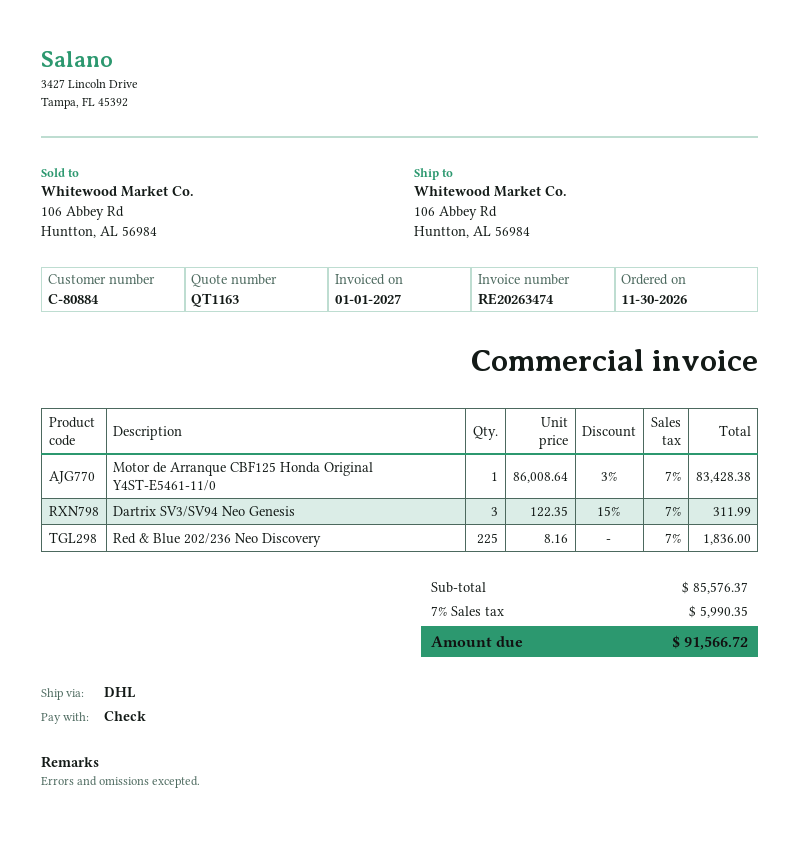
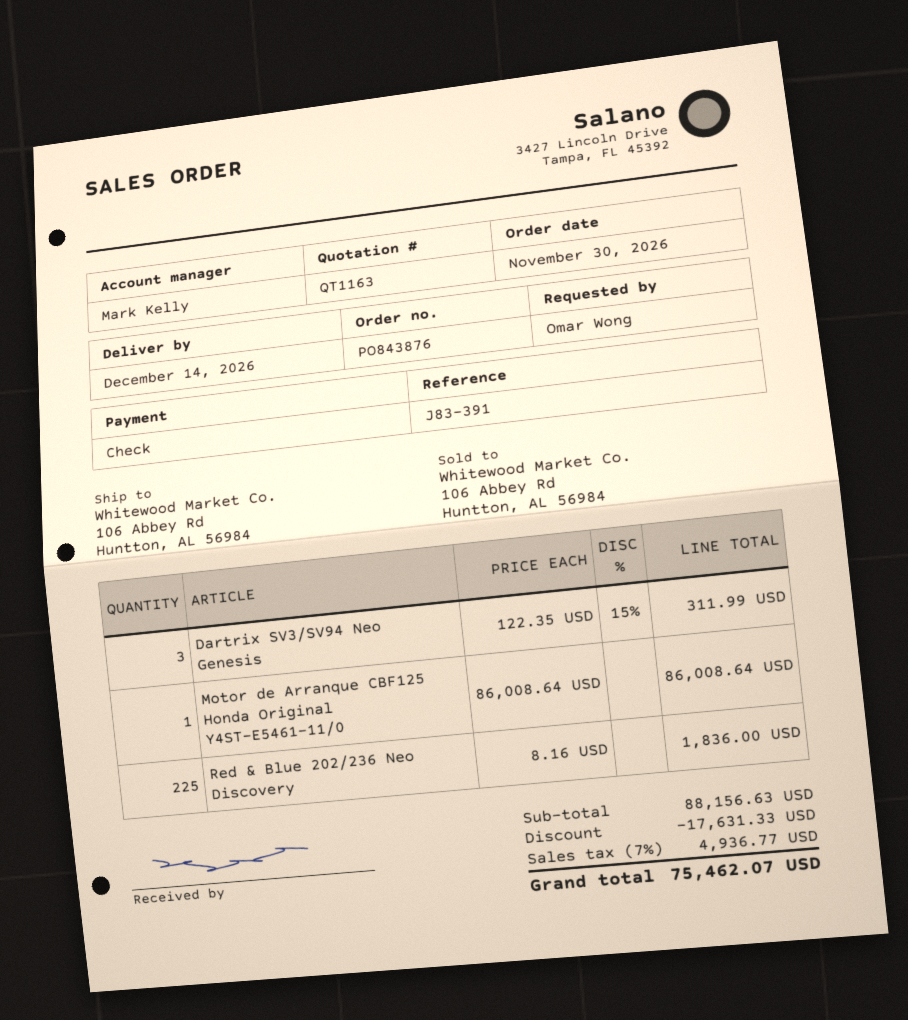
Motor de Arranque CBF125 Honda Original Y4ST-E5461-11/0: 1 x 86008.64 - 3% = 83428.38 -> 1 x 86008.64 = 86008.64
subtotal: 85576.37 -> 88156.63
discount: none -> 17631.33
tax: 7% = 5990.35 -> 7% = 4936.77
total: 91566.72 -> 75462.07

